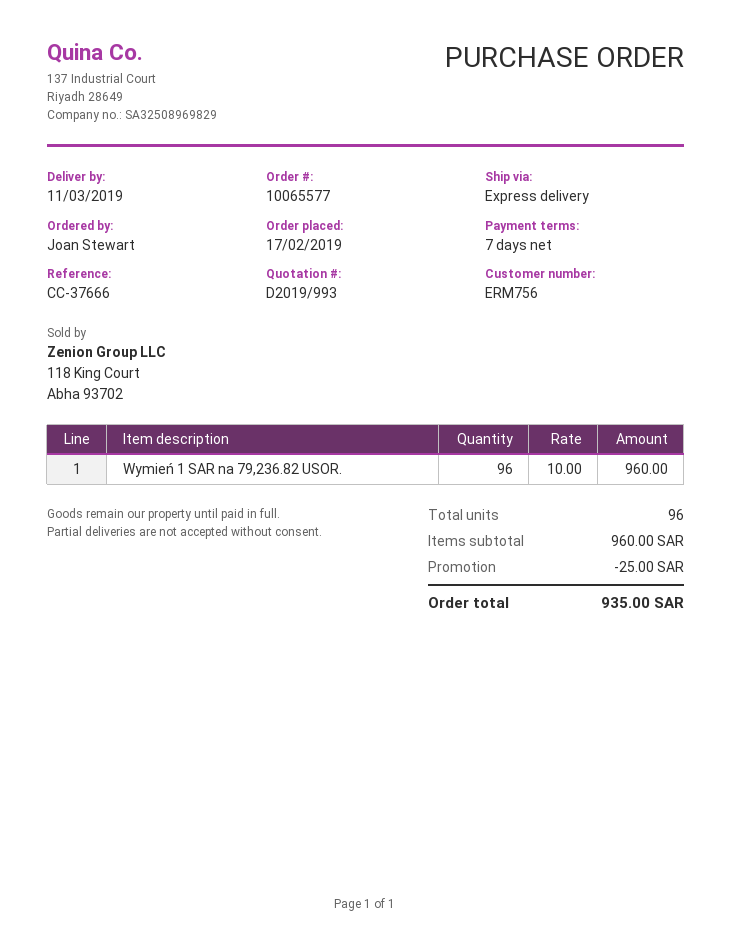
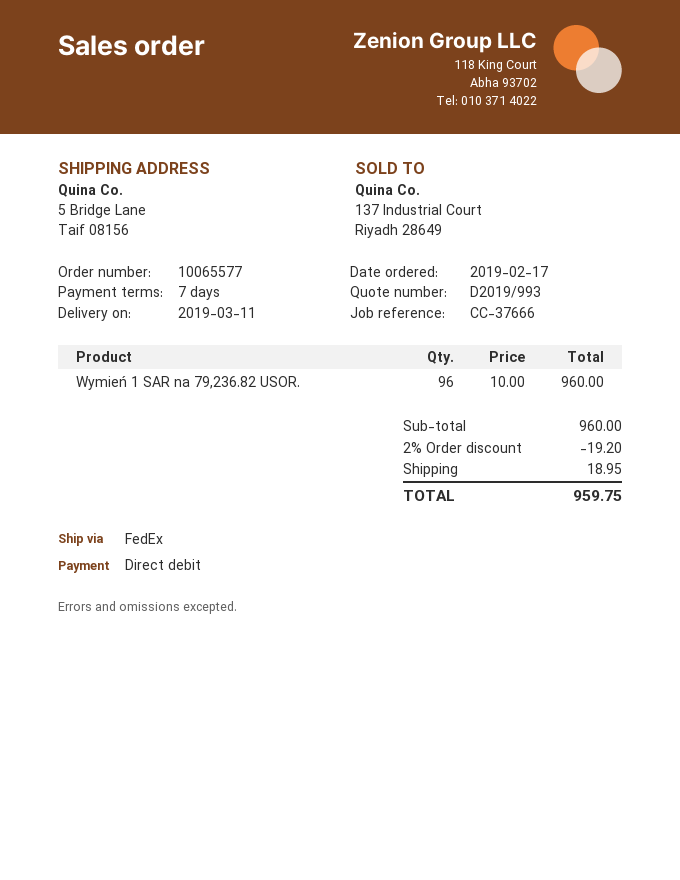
shipping method: express -> FedEx
discount: 25.00 -> 19.20
shipping: none -> 18.95
total: 935.00 -> 959.75

